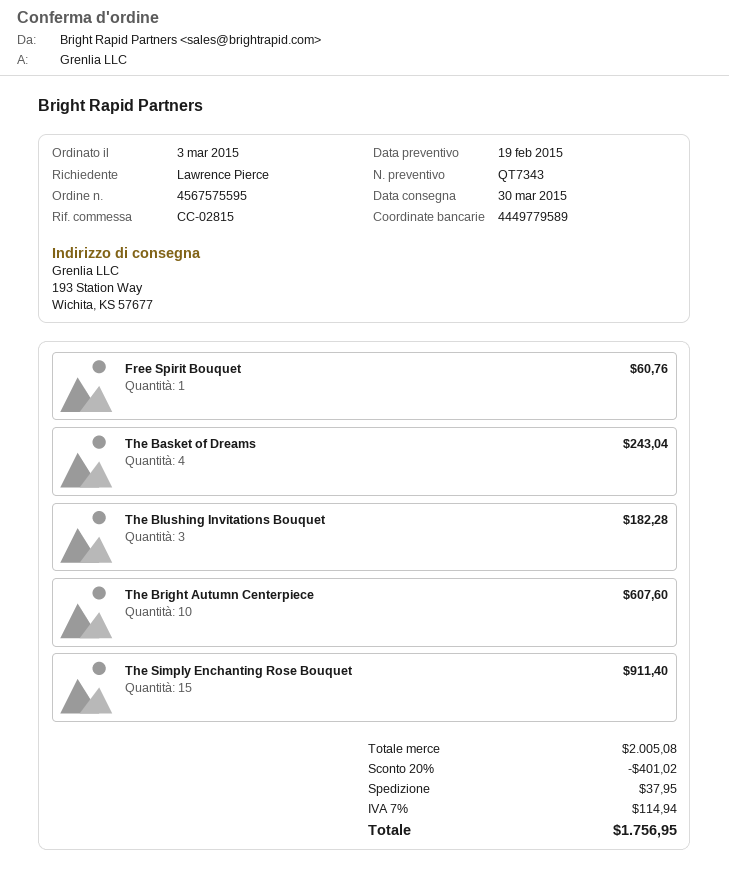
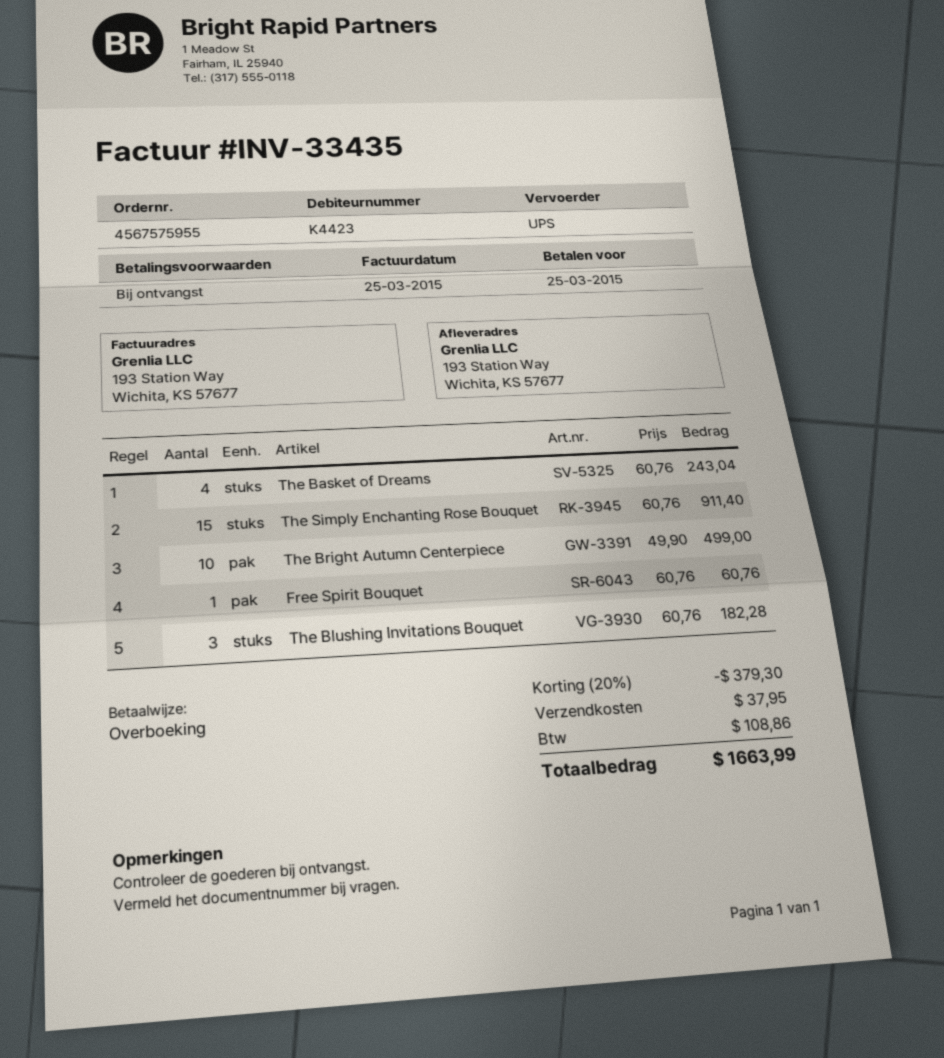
order number: 4567575595 -> 4567575955
The Bright Autumn Centerpiece: 10 for 607.60 -> 10 for 499.00
discount: 20% = 401.02 -> 20% = 379.30
tax: 114.94 -> 108.86
total: 1756.95 -> 1663.99

